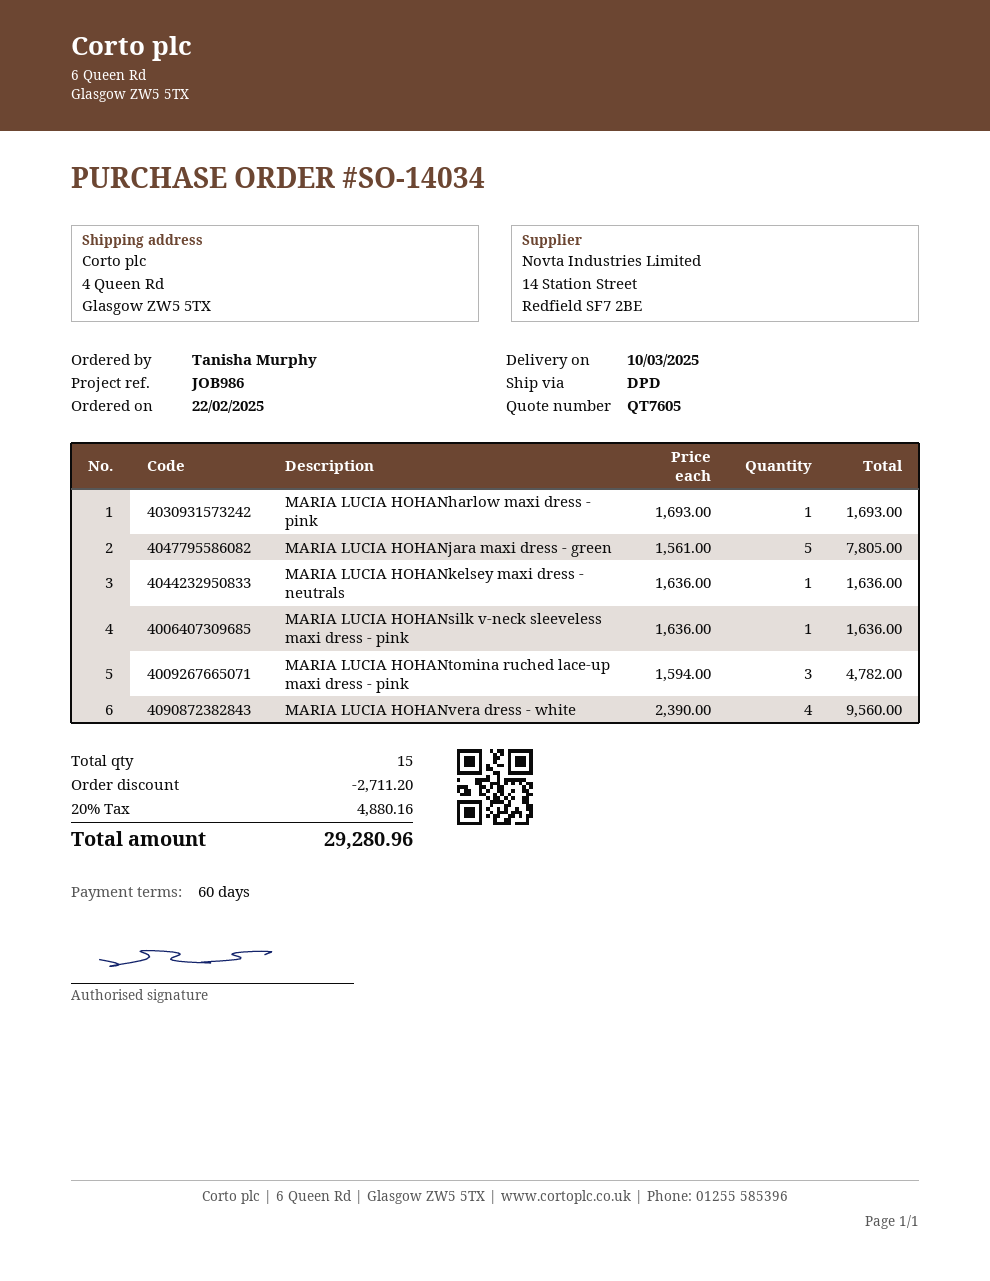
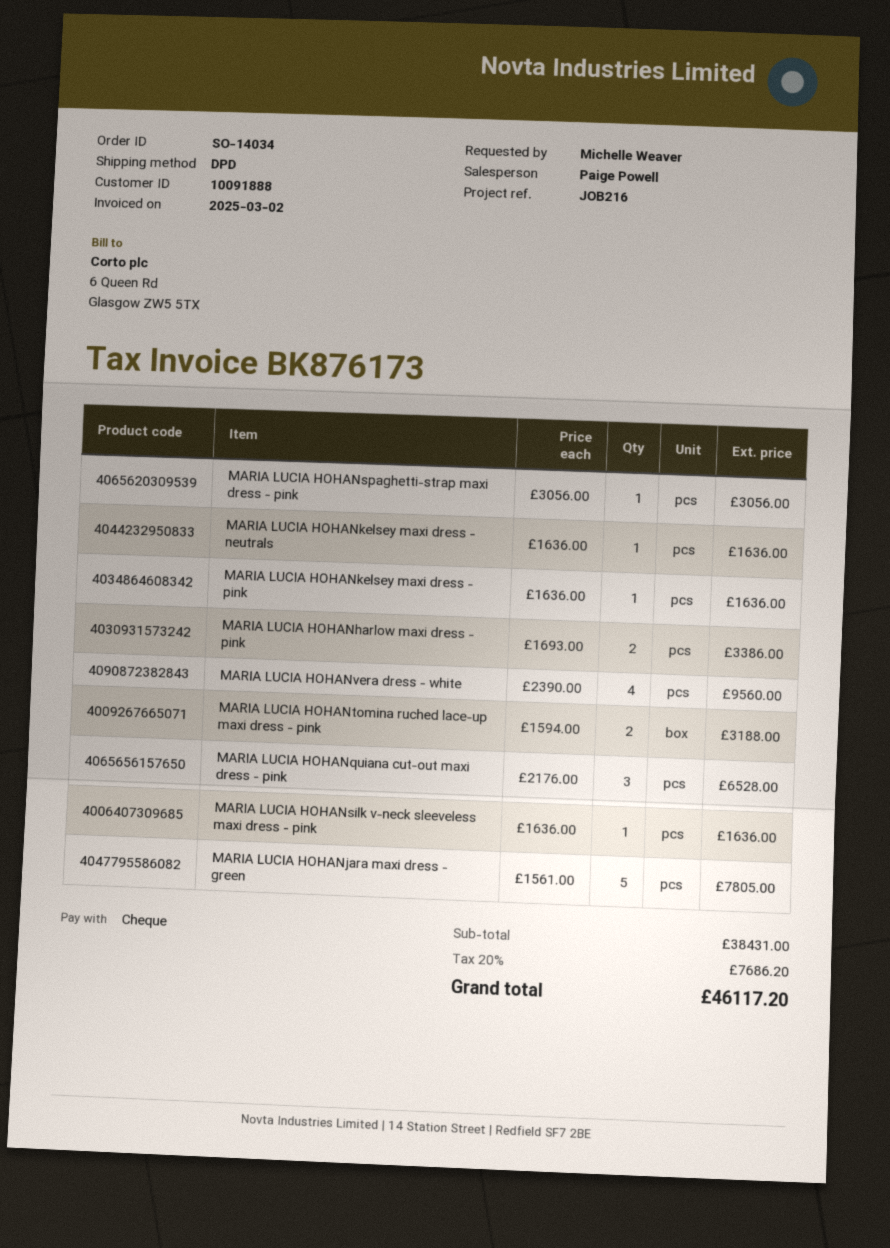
reference: JOB986 -> JOB216
ordered by: Tanisha Murphy -> Michelle Weaver
MARIA LUCIA HOHANharlow maxi dress - pink: 1 x 1693.00 = 1693.00 -> 2 x 1693.00 = 3386.00
MARIA LUCIA HOHANtomina ruched lace-up maxi dress - pink: 3 x 1594.00 = 4782.00 -> 2 x 1594.00 = 3188.00
MARIA LUCIA HOHANspaghetti-strap maxi dress - pink: none -> 1 x 3056.00 = 3056.00
MARIA LUCIA HOHANkelsey maxi dress - pink: none -> 1 x 1636.00 = 1636.00
MARIA LUCIA HOHANquiana cut-out maxi dress - pink: none -> 3 x 2176.00 = 6528.00
discount: 2711.20 -> none
tax: 20% = 4880.16 -> 20% = 7686.20
total: 29280.96 -> 46117.20

